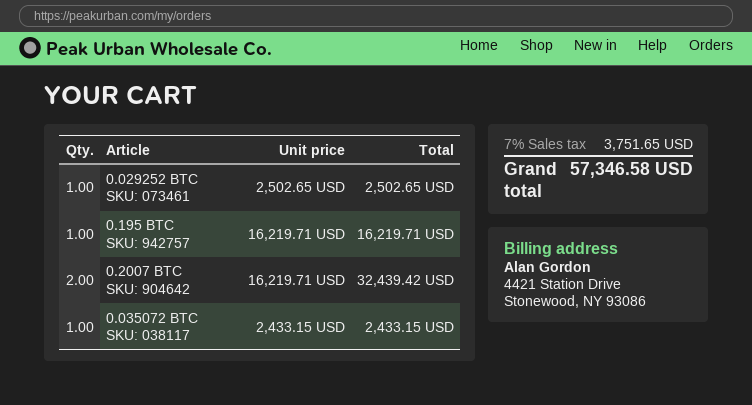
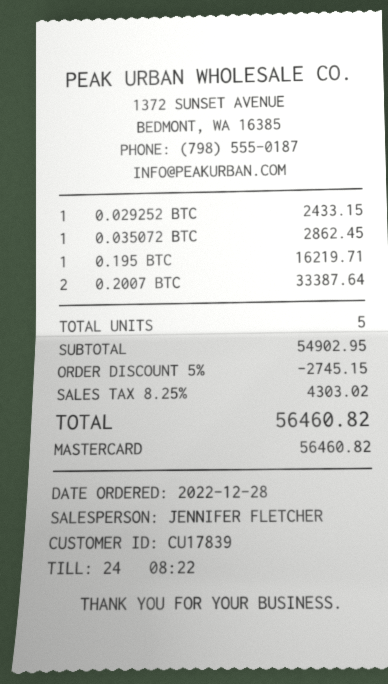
0.029252 BTC: 1 for 2502.65 -> 1 for 2433.15
0.2007 BTC: 2 for 32439.42 -> 2 for 33387.64
0.035072 BTC: 1 for 2433.15 -> 1 for 2862.45
discount: none -> 5% = 2745.15
tax: 7% = 3751.65 -> 8.25% = 4303.02
total: 57346.58 -> 56460.82

